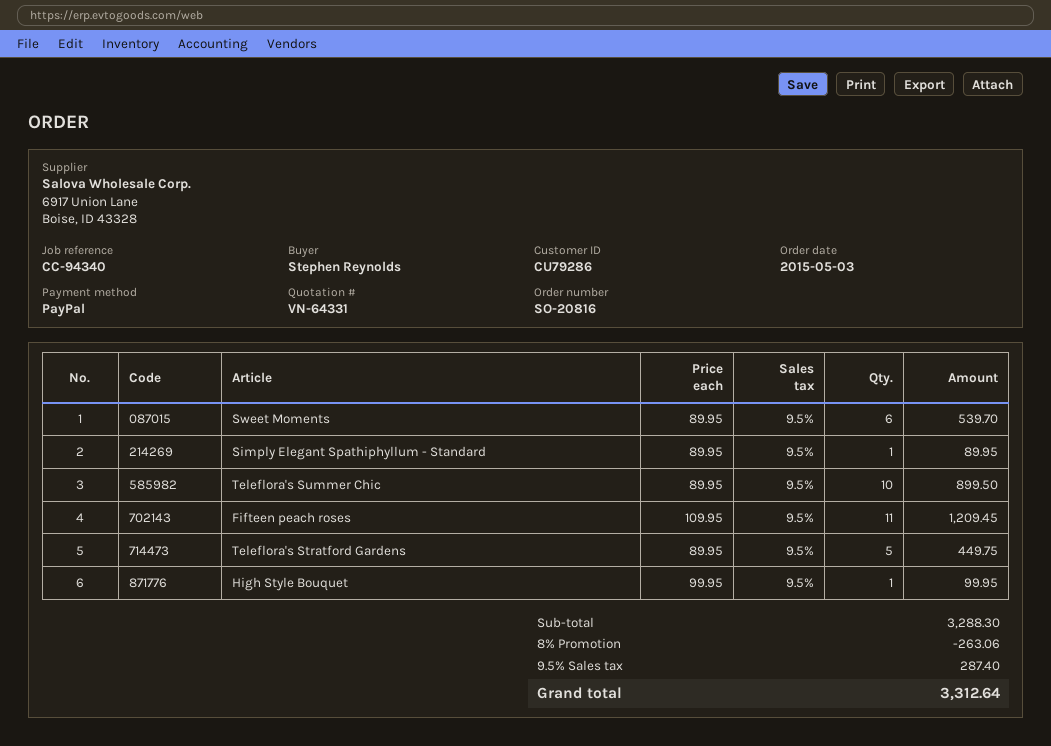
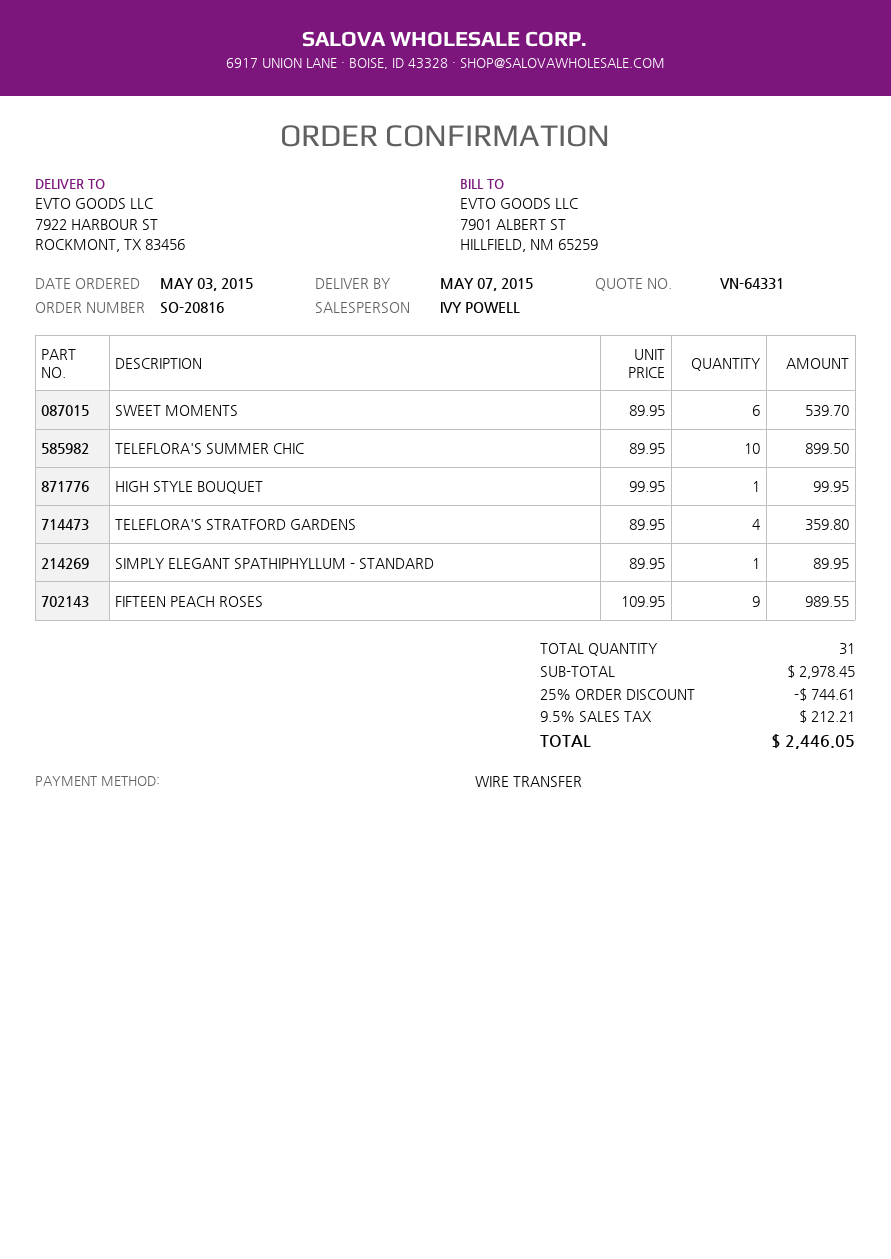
payment method: PayPal -> bank transfer
Fifteen peach roses: 11 x 109.95 = 1209.45 -> 9 x 109.95 = 989.55
Teleflora's Stratford Gardens: 5 x 89.95 = 449.75 -> 4 x 89.95 = 359.80
subtotal: 3288.30 -> 2978.45
discount: 8% = 263.06 -> 25% = 744.61
tax: 9.5% = 287.40 -> 9.5% = 212.21
total: 3312.64 -> 2446.05

